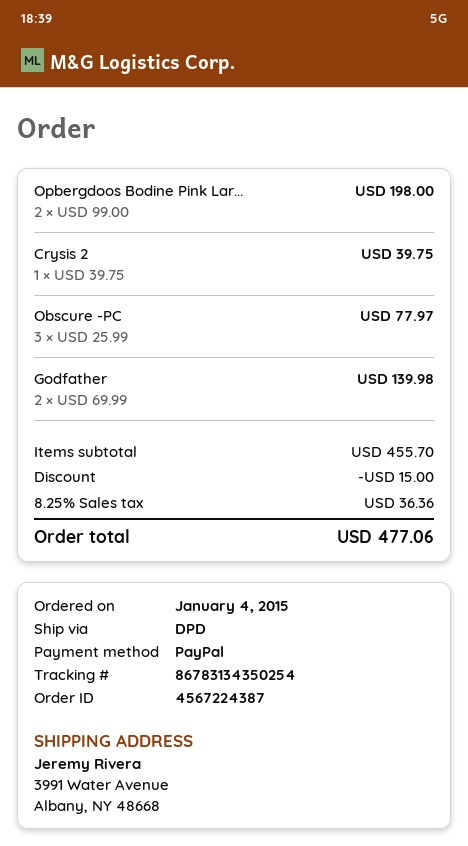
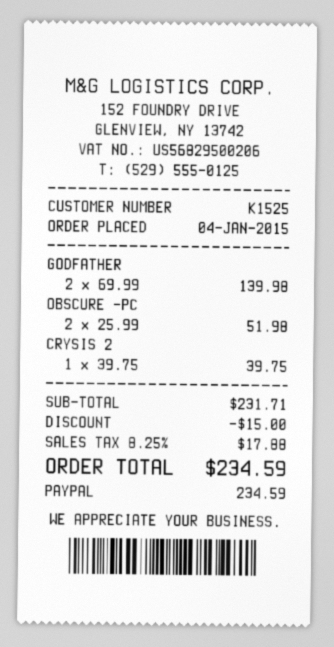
Opbergdoos Bodine Pink Lar...: 2 x 99.00 = 198.00 -> none
Obscure -PC: 3 x 25.99 = 77.97 -> 2 x 25.99 = 51.98
subtotal: 455.70 -> 231.71
tax: 8.25% = 36.36 -> 8.25% = 17.88
total: 477.06 -> 234.59

